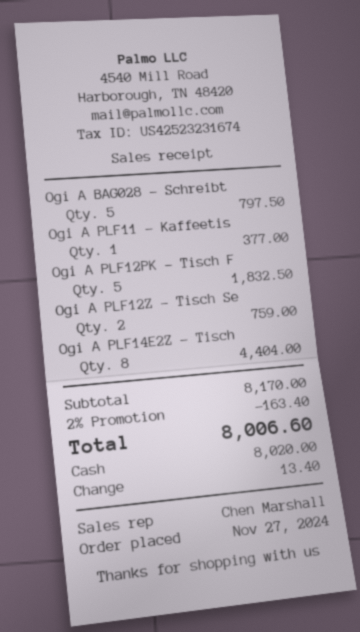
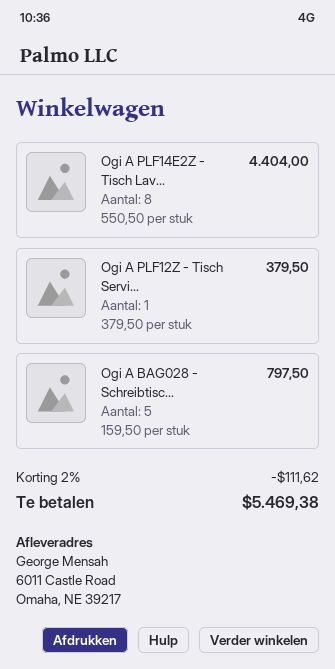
Ogi A PLF11 - Kaffeetis: 1 for 377.00 -> none
Ogi A PLF12PK - Tisch F: 5 for 1832.50 -> none
Ogi A PLF12Z - Tisch Se: 2 for 759.00 -> 1 for 379.50
discount: 2% = 163.40 -> 2% = 111.62
total: 8006.60 -> 5469.38

